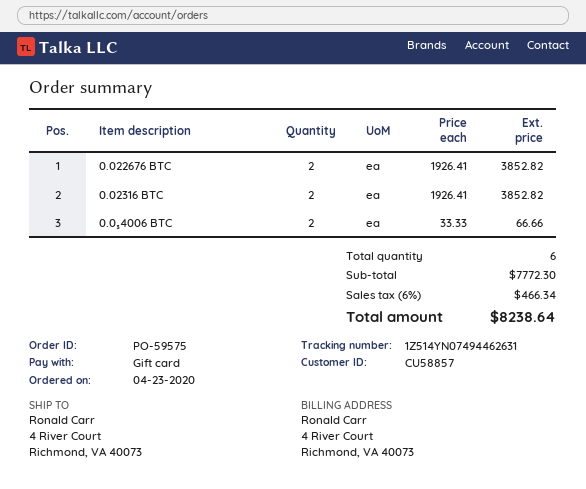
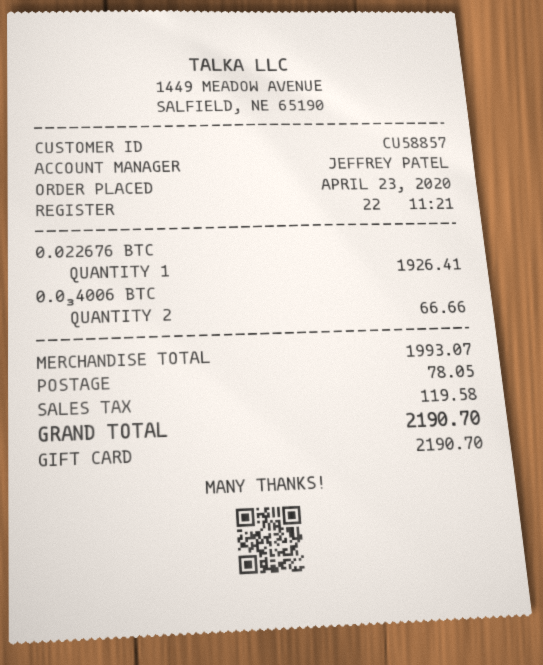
0.022676 BTC: 2 for 3852.82 -> 1 for 1926.41
0.02316 BTC: 2 for 3852.82 -> none
subtotal: 7772.30 -> 1993.07
shipping: none -> 78.05
tax: 466.34 -> 119.58
total: 8238.64 -> 2190.70

